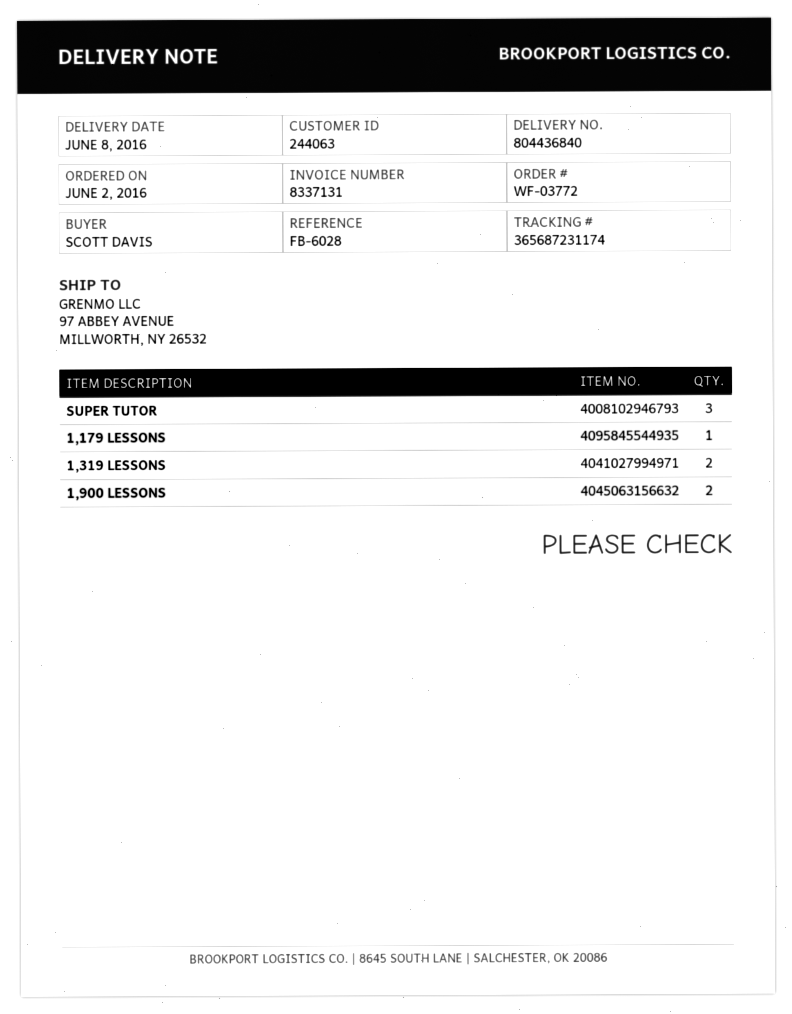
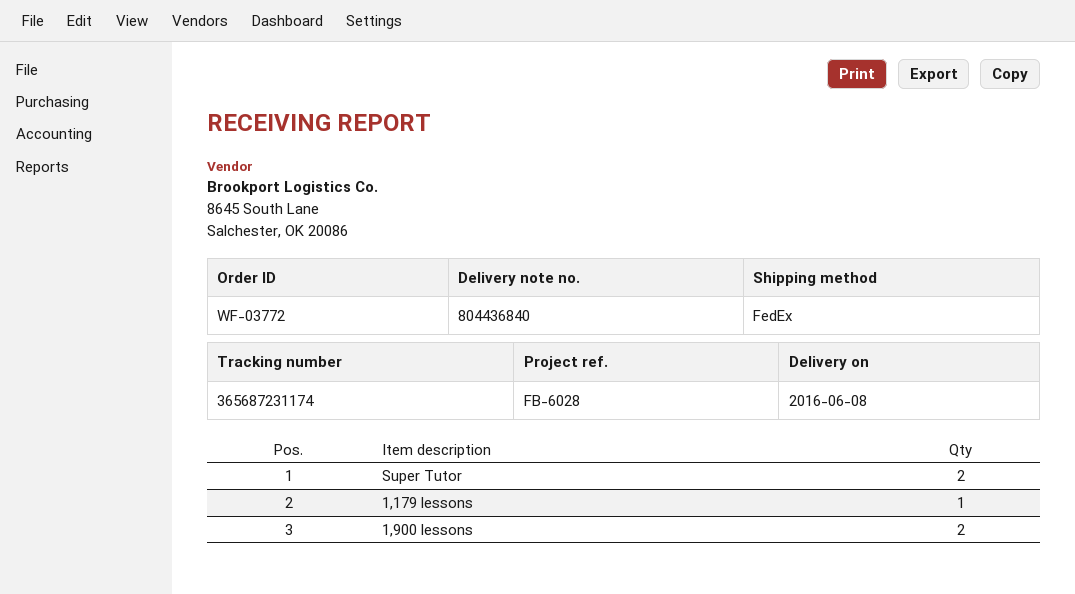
SUPER TUTOR: 3 -> 2
1,319 LESSONS: 2 -> none

